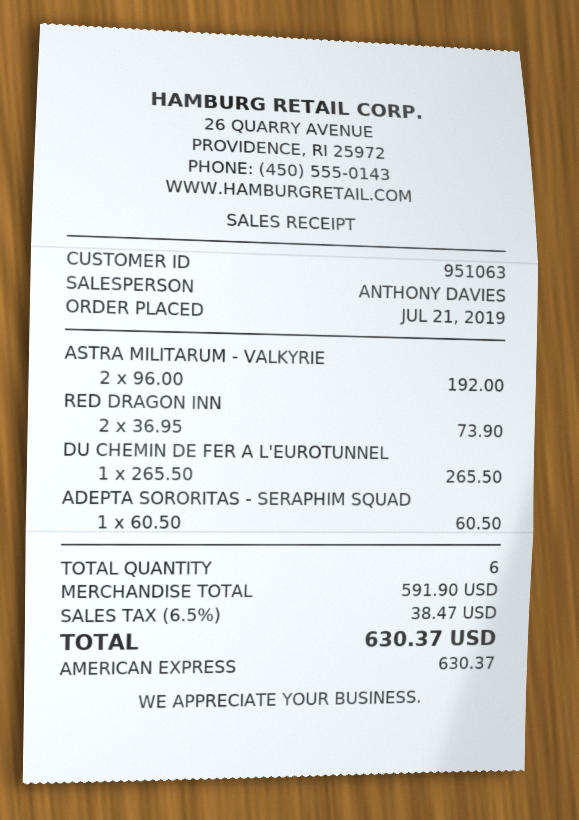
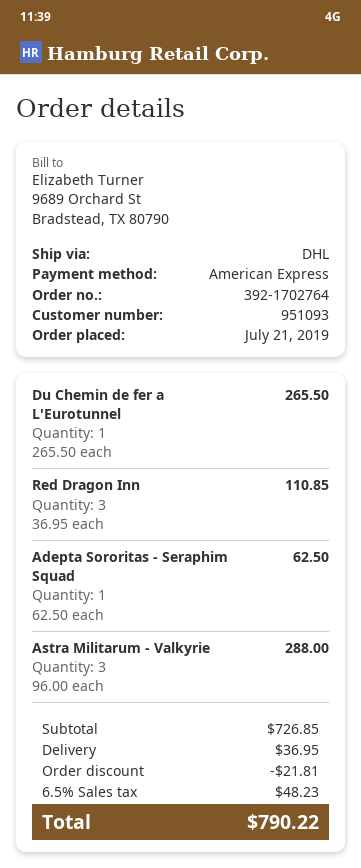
customer number: 951063 -> 951093
ASTRA MILITARUM - VALKYRIE: 2 x 96.00 = 192.00 -> 3 x 96.00 = 288.00
RED DRAGON INN: 2 x 36.95 = 73.90 -> 3 x 36.95 = 110.85
ADEPTA SORORITAS - SERAPHIM SQUAD: 1 x 60.50 = 60.50 -> 1 x 62.50 = 62.50
subtotal: 591.90 -> 726.85
discount: none -> 21.81
shipping: none -> 36.95
tax: 6.5% = 38.47 -> 6.5% = 48.23
total: 630.37 -> 790.22

